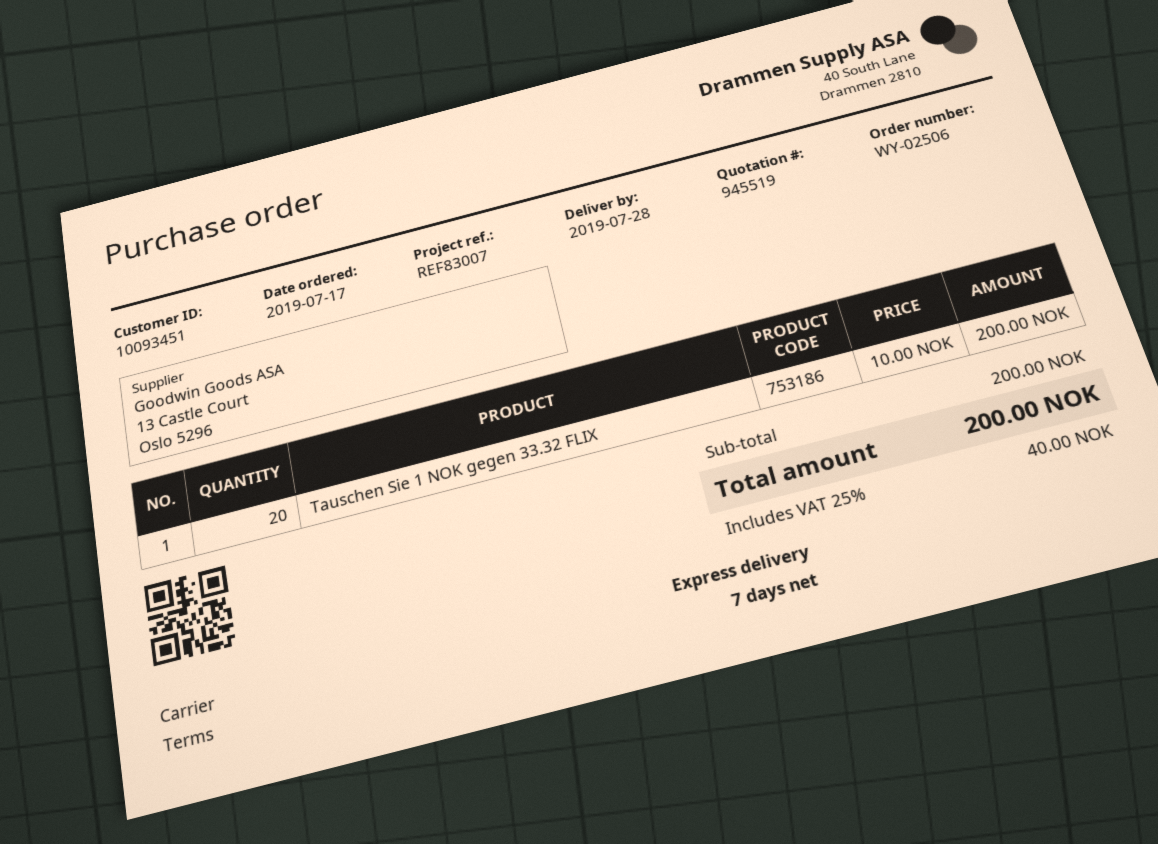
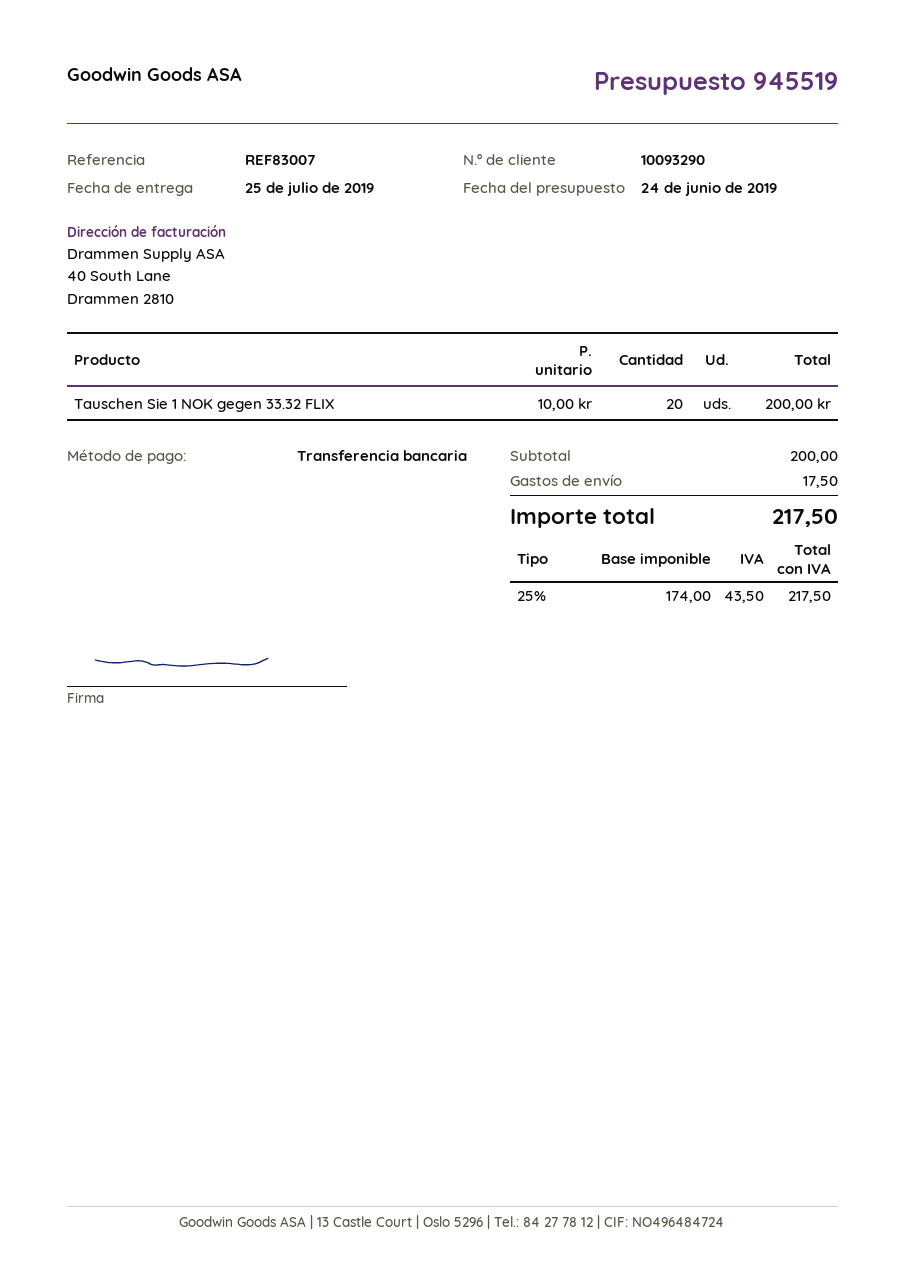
delivery date: 2019-07-28 -> 2019-07-25
customer number: 10093451 -> 10093290
shipping: none -> 17.50
tax: 25% = 40.00 -> 25% = 43.50
total: 200.00 -> 217.50

